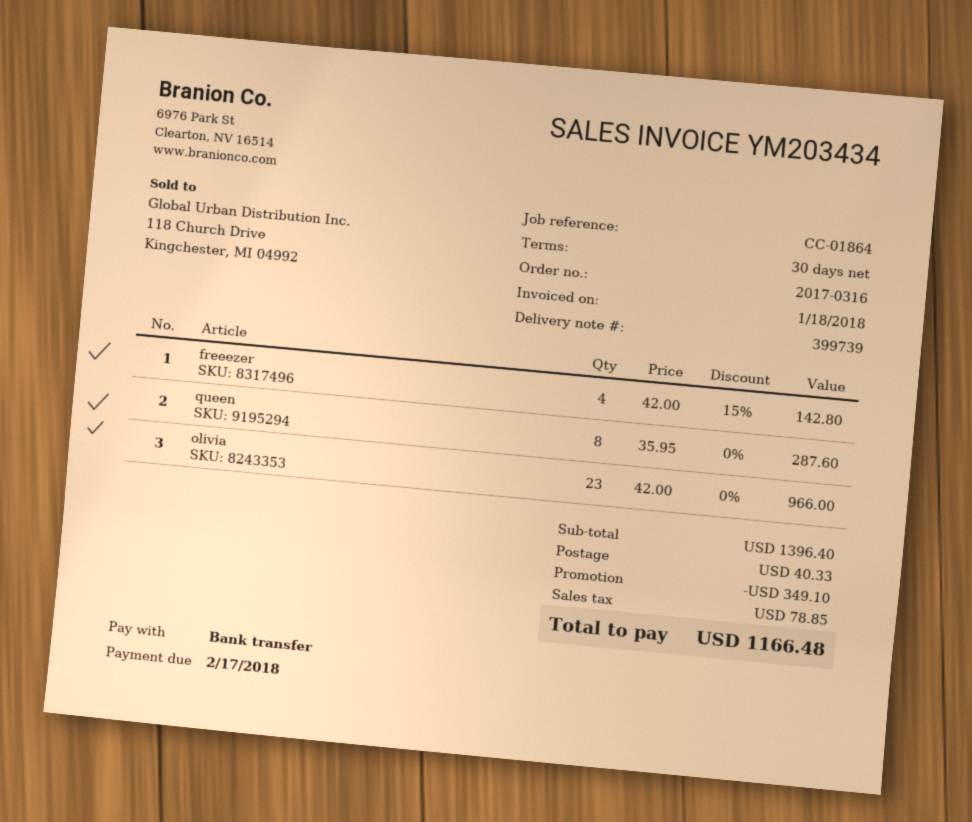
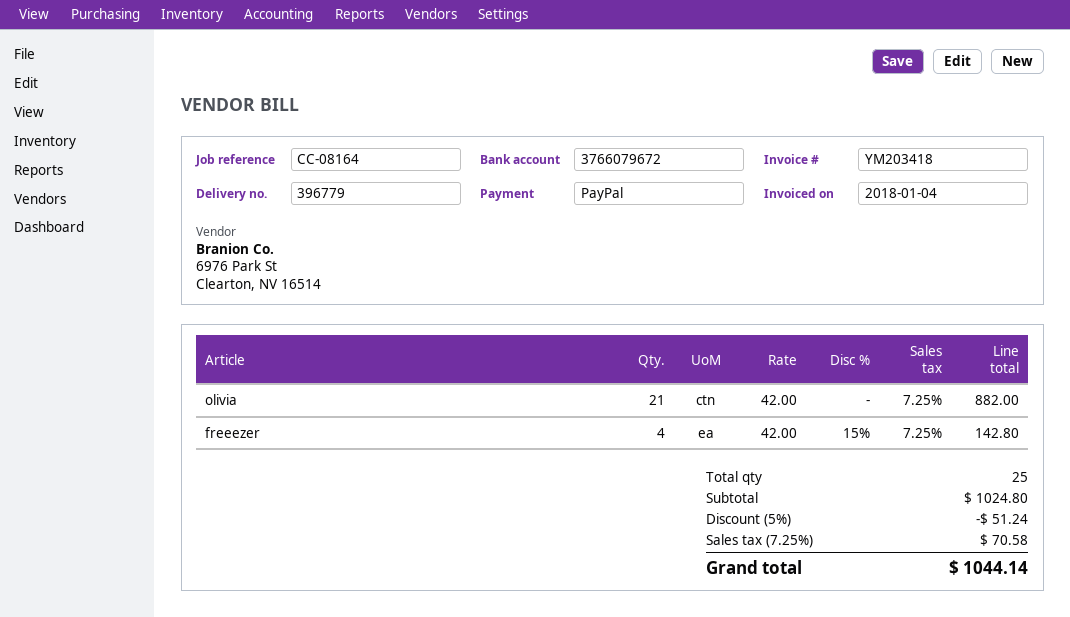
delivery note number: 399739 -> 396779
invoice number: YM203434 -> YM203418
invoice date: 2018-01-18 -> 2018-01-04
reference: CC-01864 -> CC-08164
payment method: bank transfer -> PayPal
queen: 8 x 35.95 = 287.60 -> none
olivia: 23 x 42.00 = 966.00 -> 21 x 42.00 = 882.00
subtotal: 1396.40 -> 1024.80
discount: 349.10 -> 51.24
shipping: 40.33 -> none
tax: 78.85 -> 70.58
total: 1166.48 -> 1044.14

